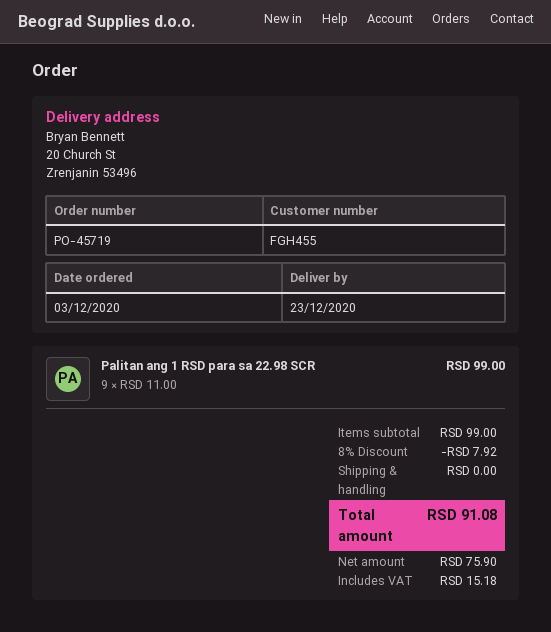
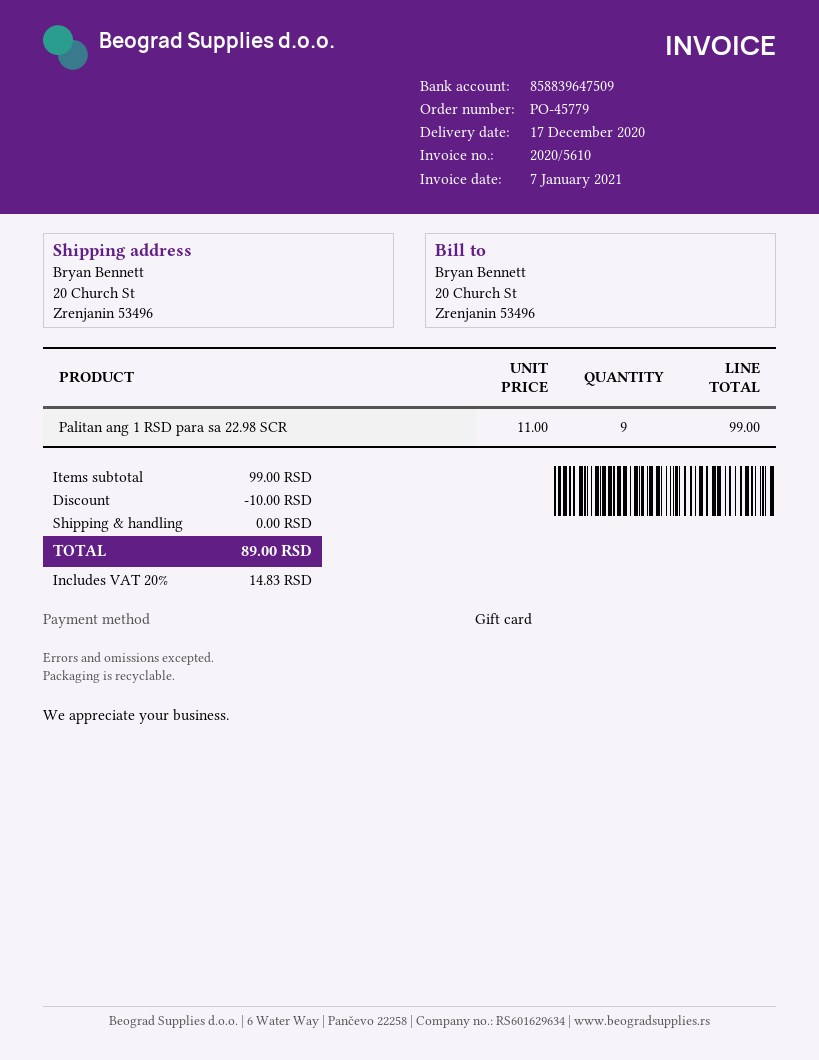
order number: PO-45719 -> PO-45779
delivery date: 2020-12-23 -> 2020-12-17
discount: 7.92 -> 10.00
tax: 15.18 -> 14.83
total: 91.08 -> 89.00

